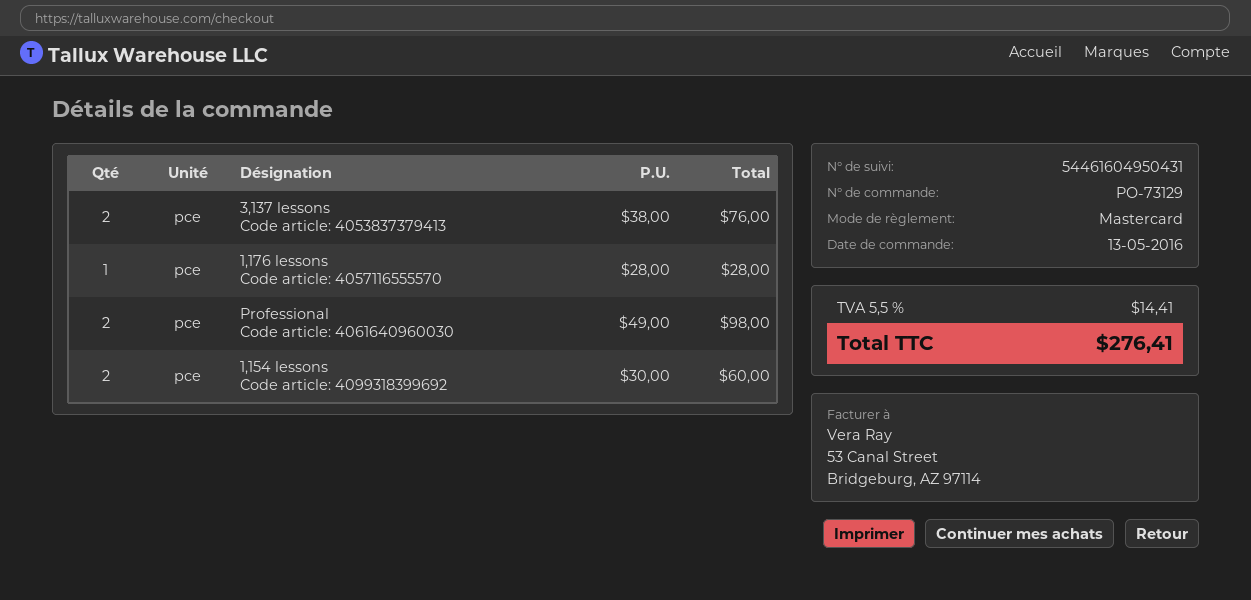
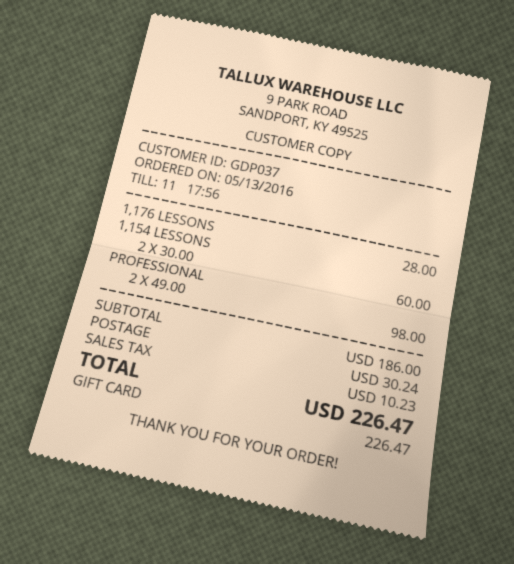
payment method: Mastercard -> gift card
3,137 lessons: 2 x 38.00 = 76.00 -> none
shipping: none -> 30.24
tax: 14.41 -> 10.23
total: 276.41 -> 226.47

